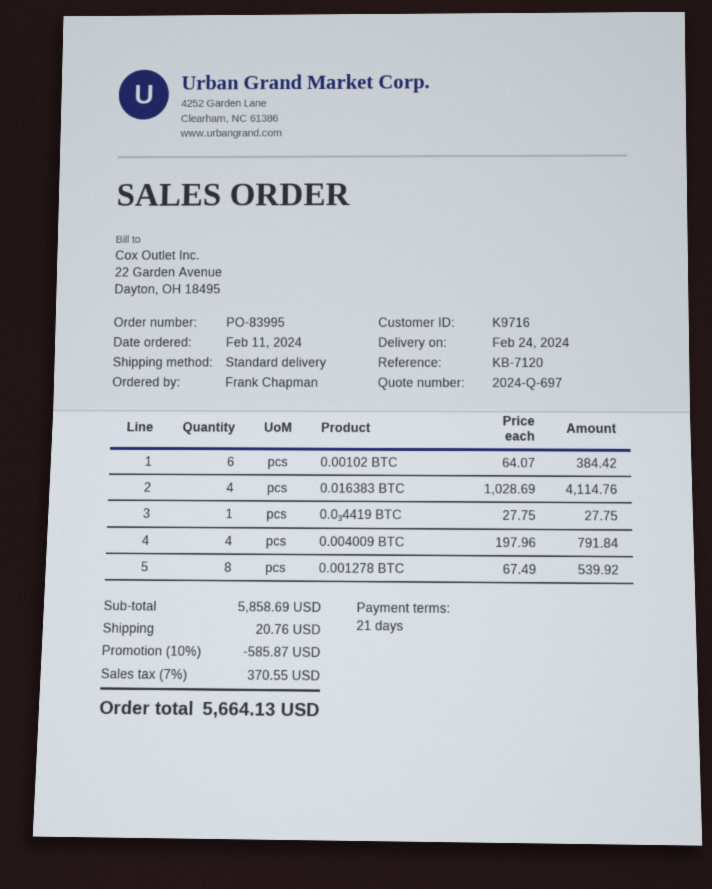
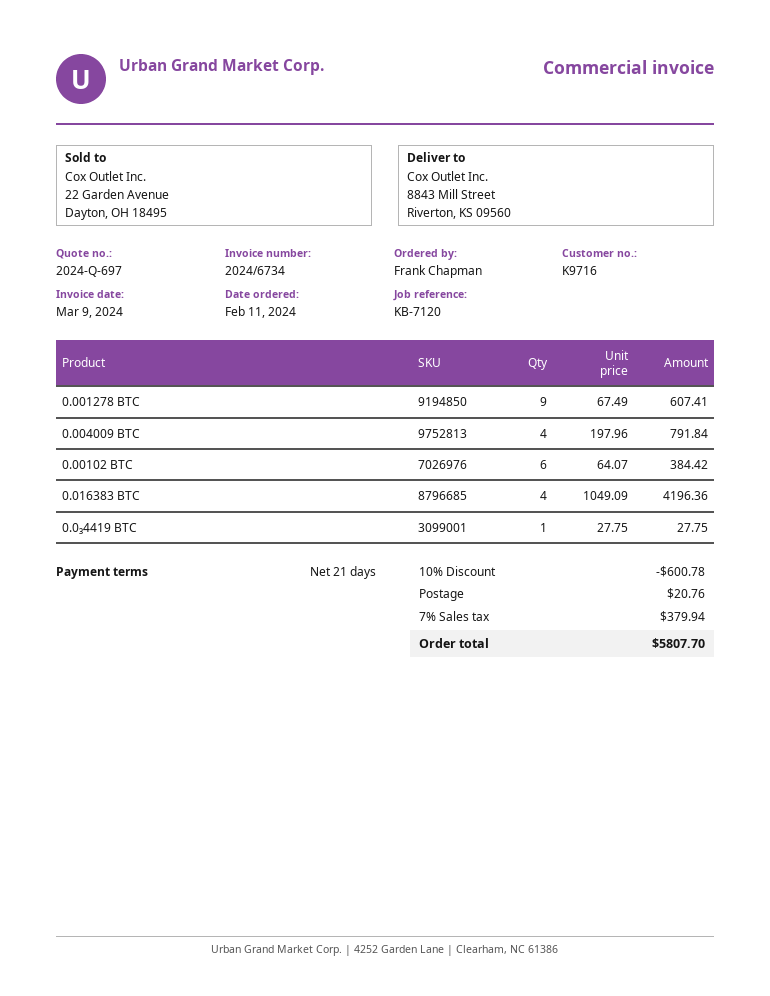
0.016383 BTC: 4 x 1028.69 = 4114.76 -> 4 x 1049.09 = 4196.36
0.001278 BTC: 8 x 67.49 = 539.92 -> 9 x 67.49 = 607.41
discount: 10% = 585.87 -> 10% = 600.78
tax: 7% = 370.55 -> 7% = 379.94
total: 5664.13 -> 5807.70

